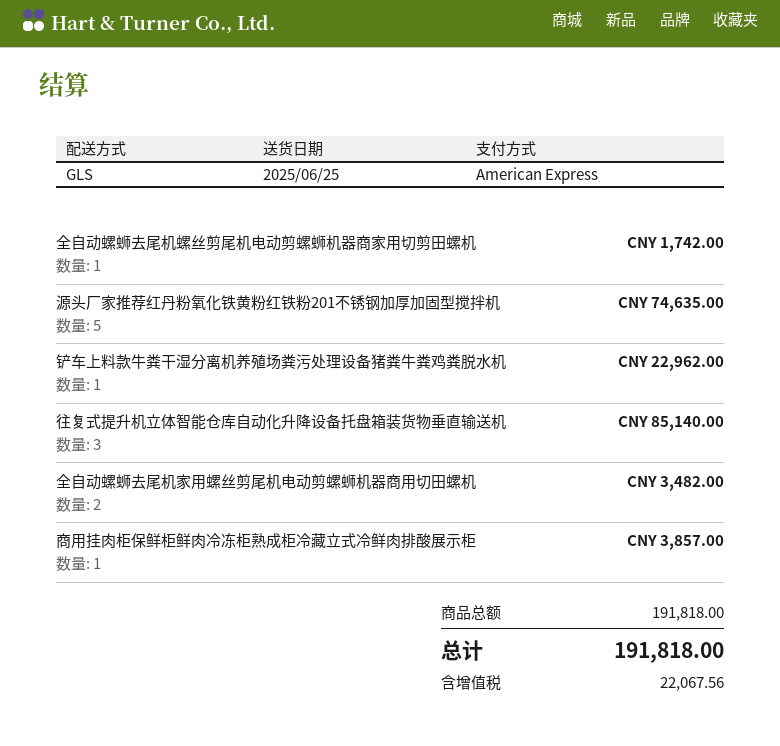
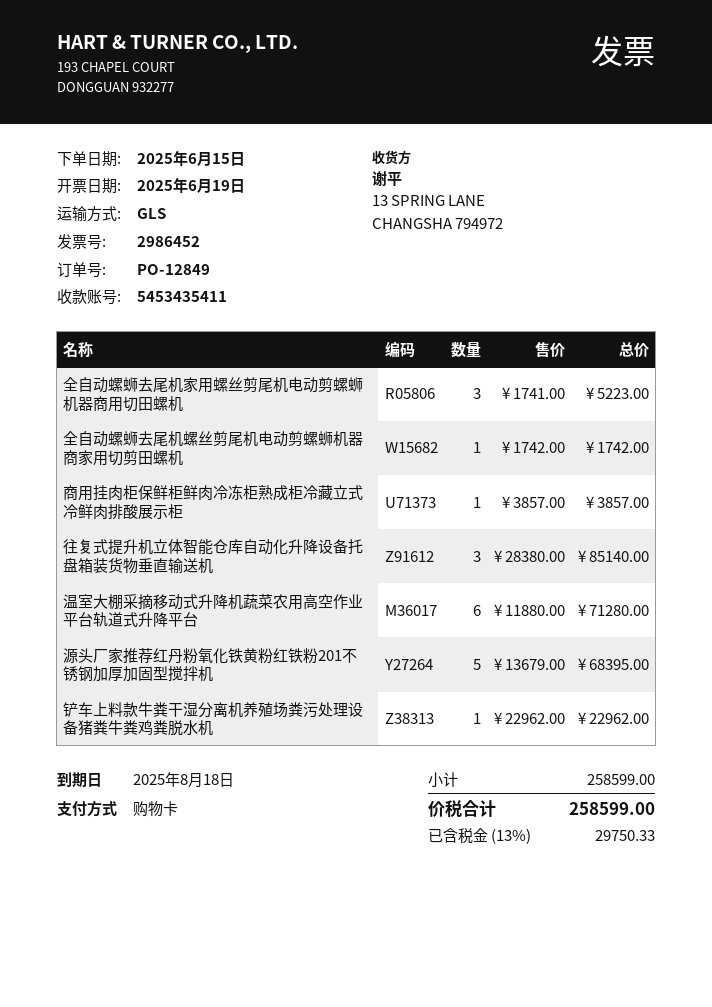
payment method: American Express -> gift card
源头厂家推荐红丹粉氧化铁黄粉红铁粉201不锈钢加厚加固型搅拌机: 5 for 74635.00 -> 5 for 68395.00
全自动螺蛳去尾机家用螺丝剪尾机电动剪螺蛳机器商用切田螺机: 2 for 3482.00 -> 3 for 5223.00
温室大棚采摘移动式升降机蔬菜农用高空作业平台轨道式升降平台: none -> 6 for 71280.00
subtotal: 191818.00 -> 258599.00
tax: 22067.56 -> 29750.33
total: 191818.00 -> 258599.00

